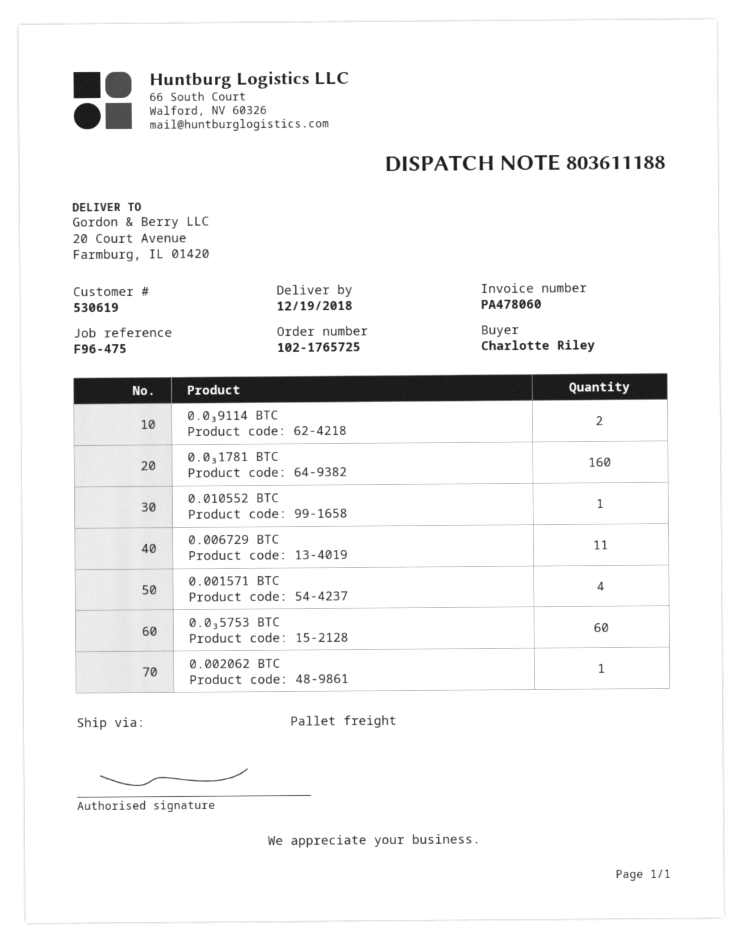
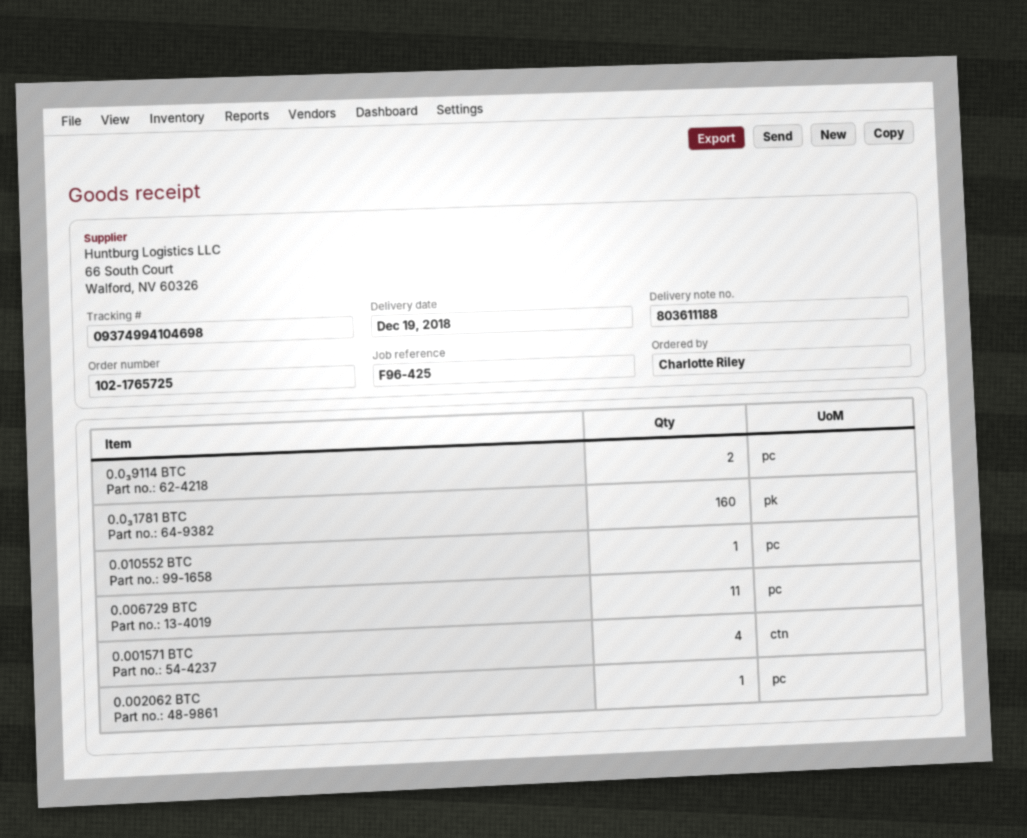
reference: F96-475 -> F96-425
0.0₃5753 BTC: 60 -> none

